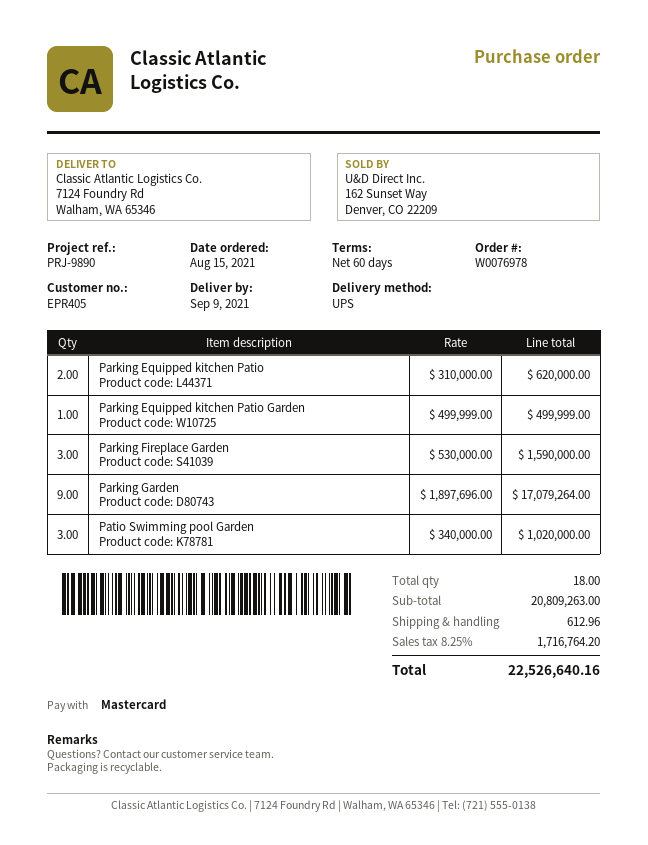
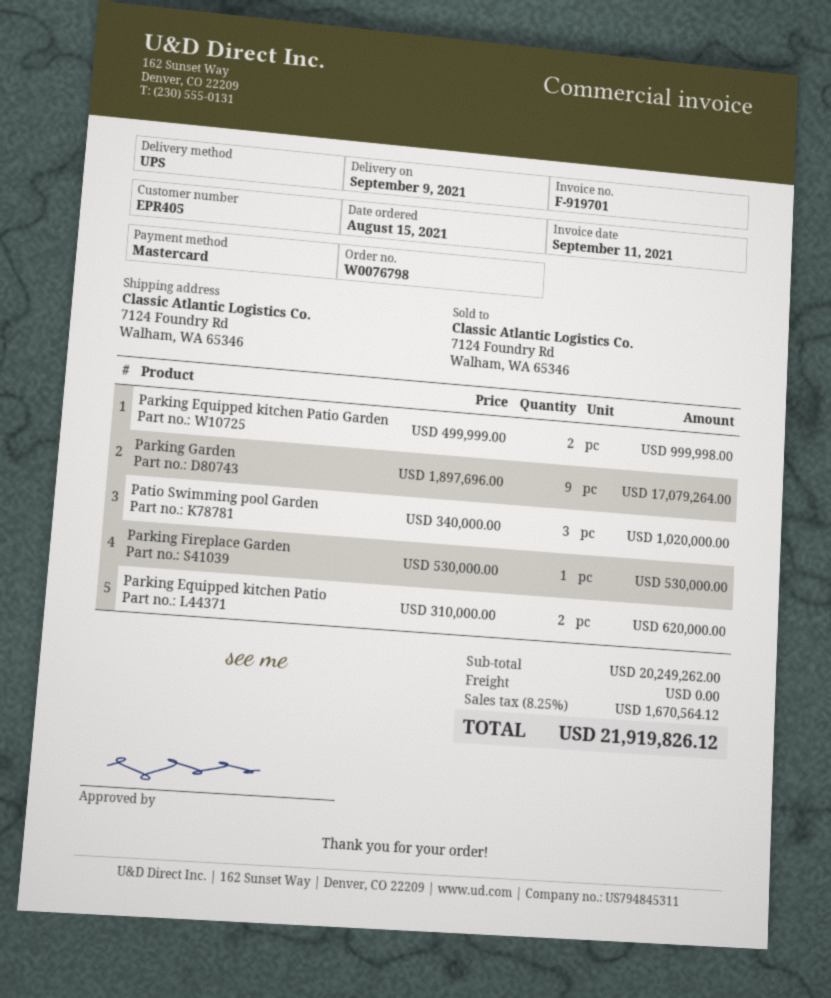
order number: W0076978 -> W0076798
Parking Equipped kitchen Patio Garden: 1 x 499999.00 = 499999.00 -> 2 x 499999.00 = 999998.00
Parking Fireplace Garden: 3 x 530000.00 = 1590000.00 -> 1 x 530000.00 = 530000.00
subtotal: 20809263.00 -> 20249262.00
shipping: 612.96 -> 0.00
tax: 8.25% = 1716764.20 -> 8.25% = 1670564.12
total: 22526640.16 -> 21919826.12

